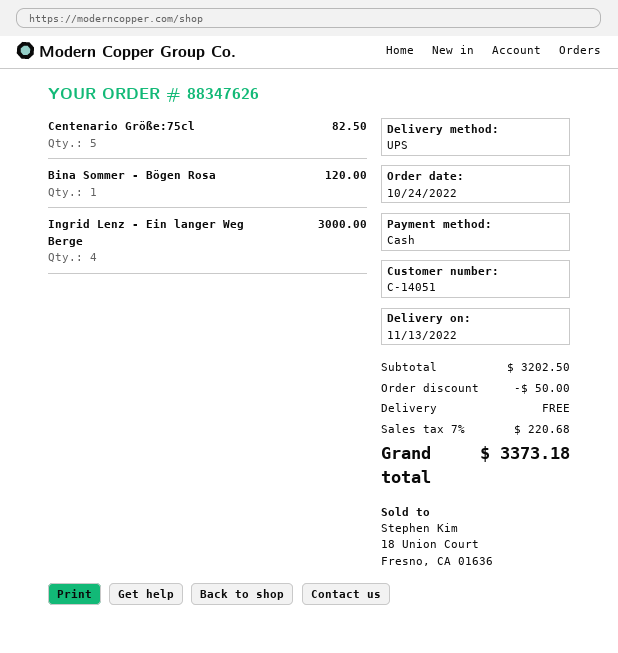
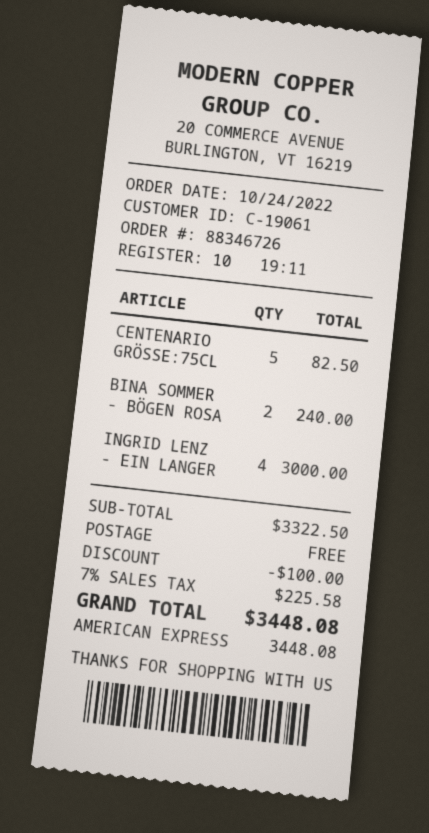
order number: 88347626 -> 88346726
customer number: C-14051 -> C-19061
payment method: cash -> American Express
Bina Sommer - Bögen Rosa: 1 for 120.00 -> 2 for 240.00
subtotal: 3202.50 -> 3322.50
discount: 50.00 -> 100.00
tax: 7% = 220.68 -> 7% = 225.58
total: 3373.18 -> 3448.08

